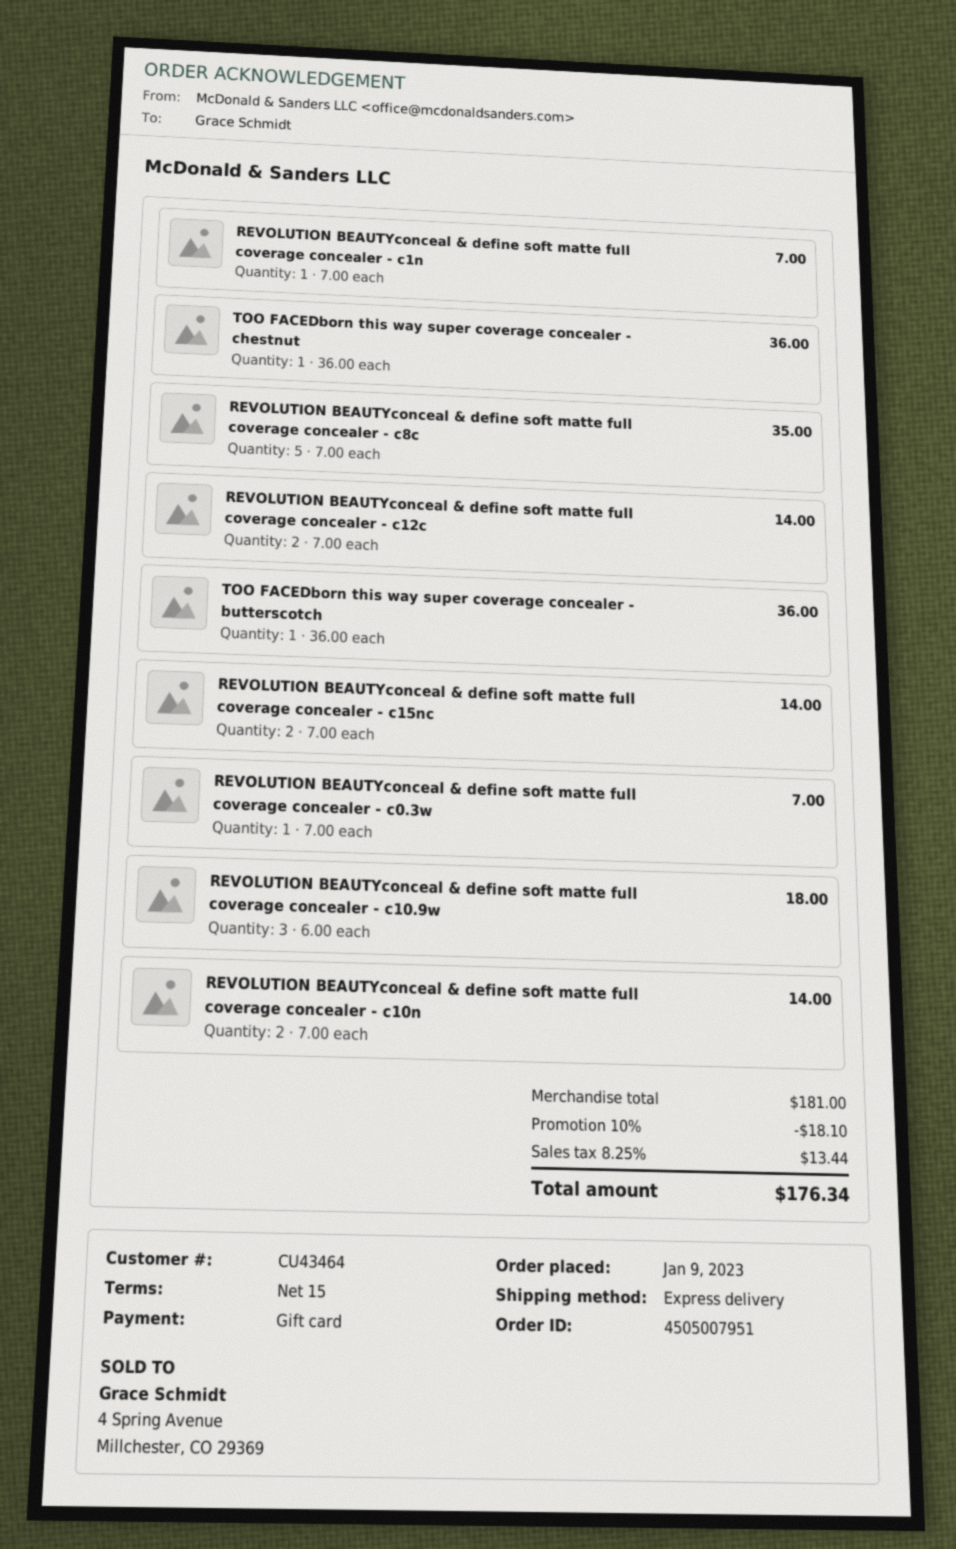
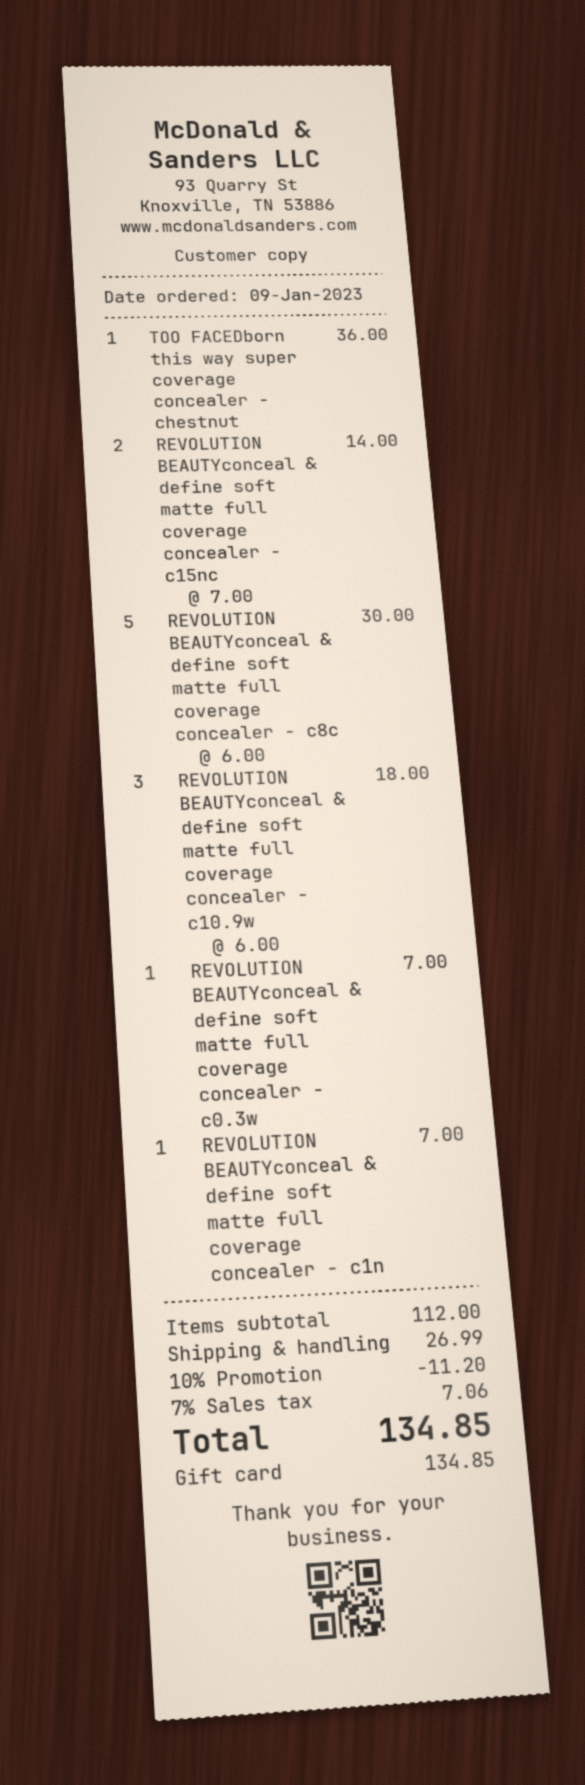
REVOLUTION BEAUTYconceal & define soft matte full coverage concealer - c8c: 5 x 7.00 = 35.00 -> 5 x 6.00 = 30.00
REVOLUTION BEAUTYconceal & define soft matte full coverage concealer - c12c: 2 x 7.00 = 14.00 -> none
TOO FACEDborn this way super coverage concealer - butterscotch: 1 x 36.00 = 36.00 -> none
REVOLUTION BEAUTYconceal & define soft matte full coverage concealer - c10n: 2 x 7.00 = 14.00 -> none
subtotal: 181.00 -> 112.00
discount: 10% = 18.10 -> 10% = 11.20
shipping: none -> 26.99
tax: 8.25% = 13.44 -> 7% = 7.06
total: 176.34 -> 134.85

